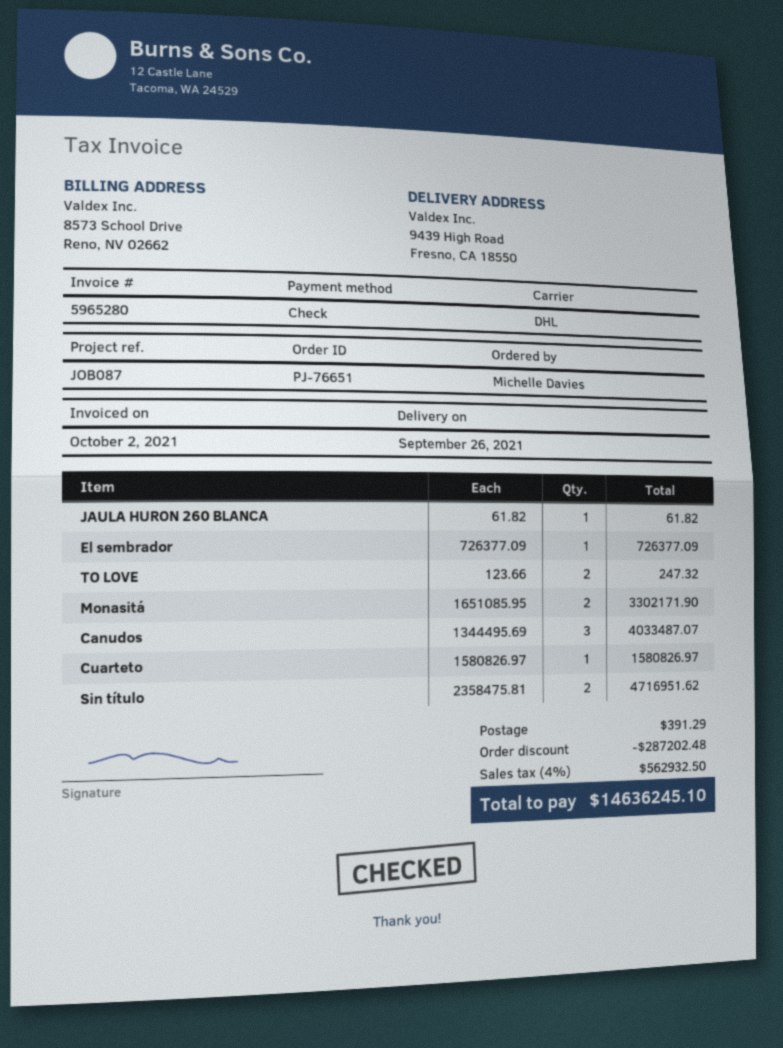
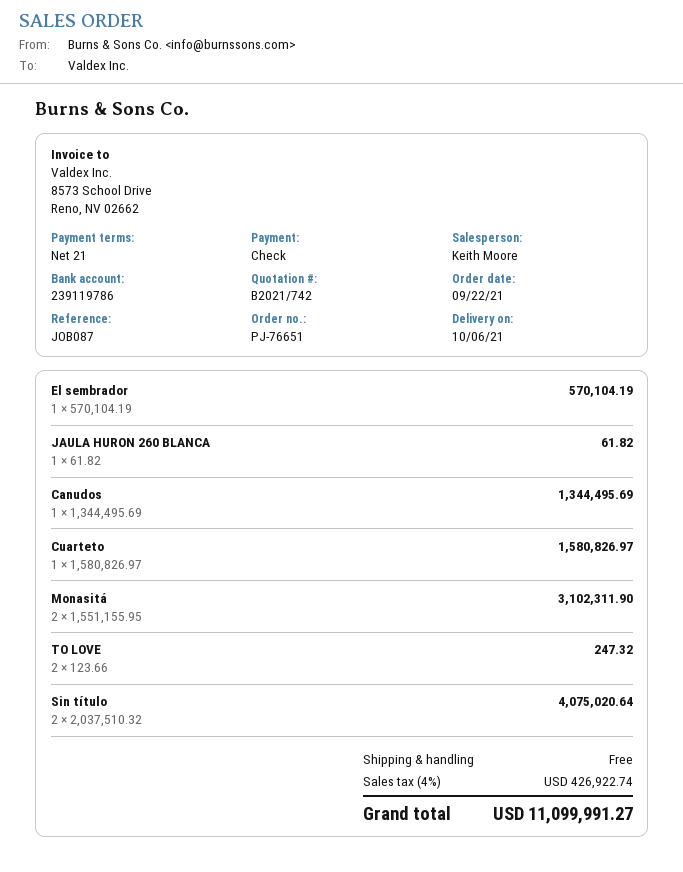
delivery date: 2021-09-26 -> 2021-10-06
El sembrador: 1 x 726377.09 = 726377.09 -> 1 x 570104.19 = 570104.19
Monasitá: 2 x 1651085.95 = 3302171.90 -> 2 x 1551155.95 = 3102311.90
Canudos: 3 x 1344495.69 = 4033487.07 -> 1 x 1344495.69 = 1344495.69
Sin título: 2 x 2358475.81 = 4716951.62 -> 2 x 2037510.32 = 4075020.64
discount: 287202.48 -> none
shipping: 391.29 -> 0.00
tax: 4% = 562932.50 -> 4% = 426922.74
total: 14636245.10 -> 11099991.27

